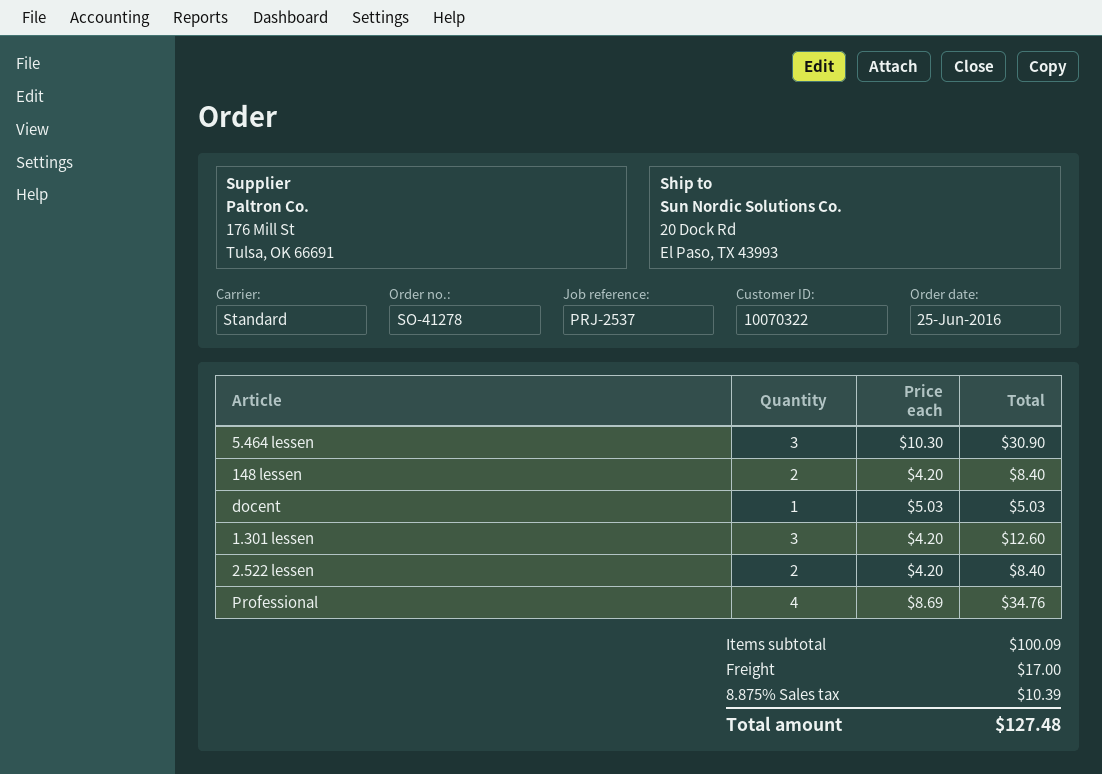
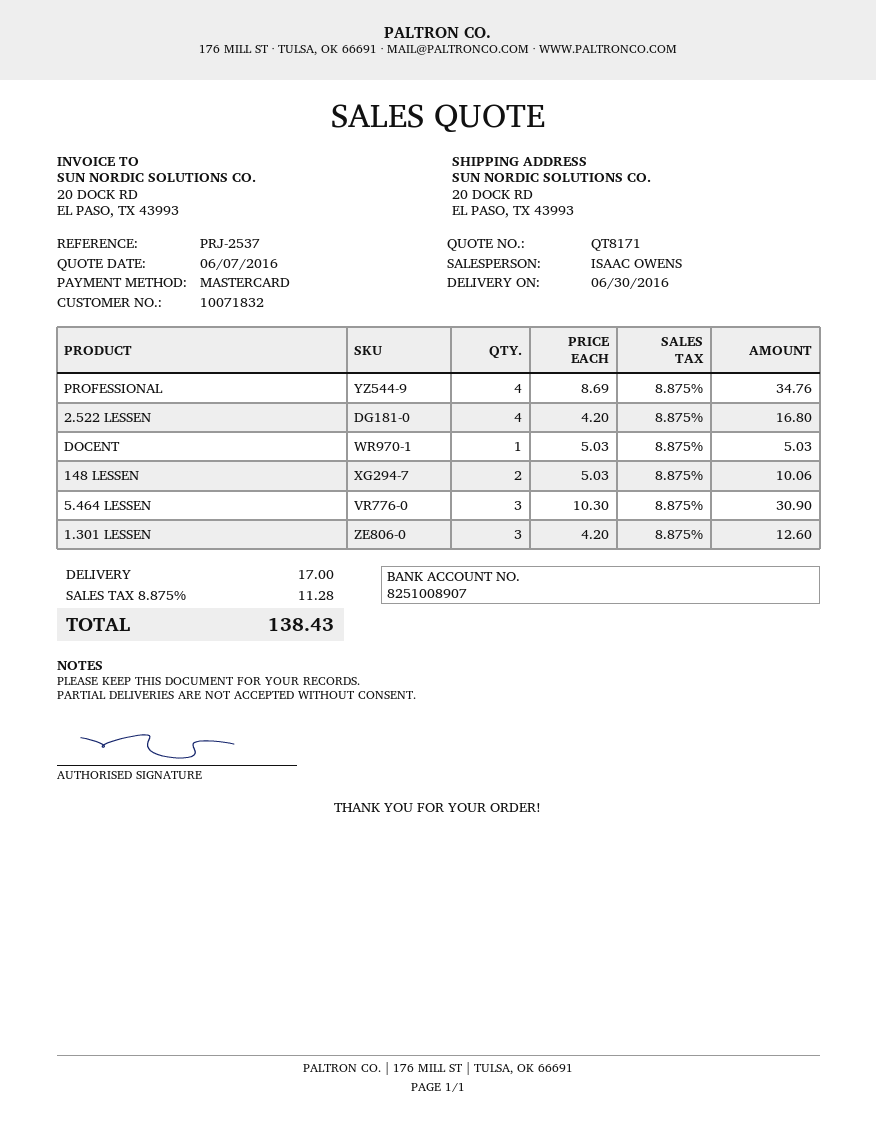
customer number: 10070322 -> 10071832
148 lessen: 2 x 4.20 = 8.40 -> 2 x 5.03 = 10.06
2.522 lessen: 2 x 4.20 = 8.40 -> 4 x 4.20 = 16.80
tax: 8.875% = 10.39 -> 8.875% = 11.28
total: 127.48 -> 138.43

